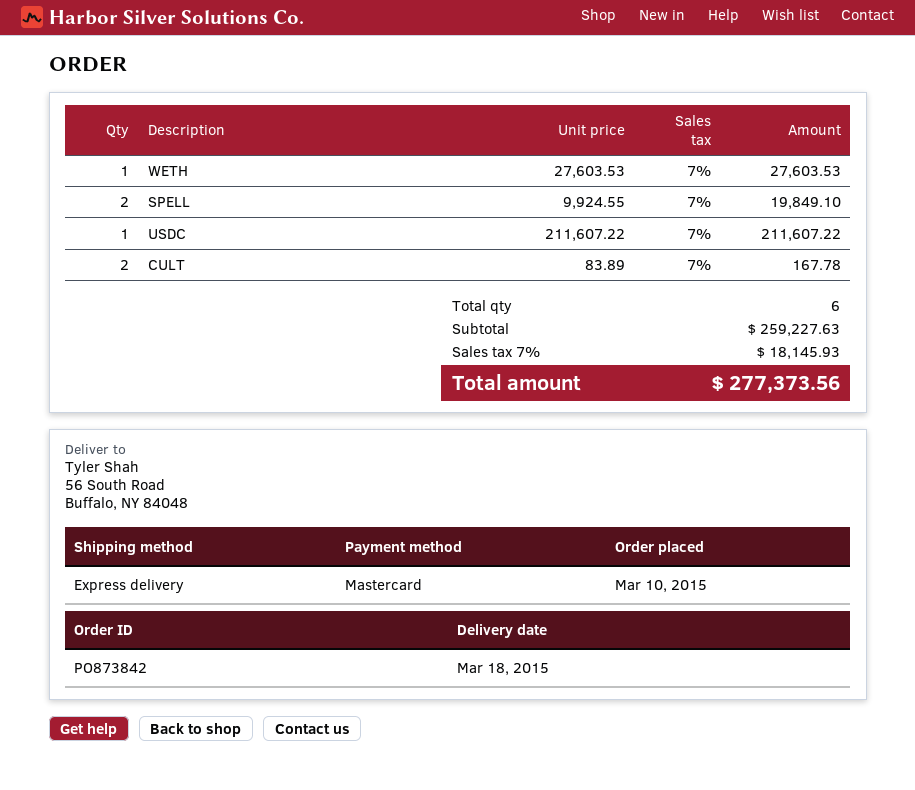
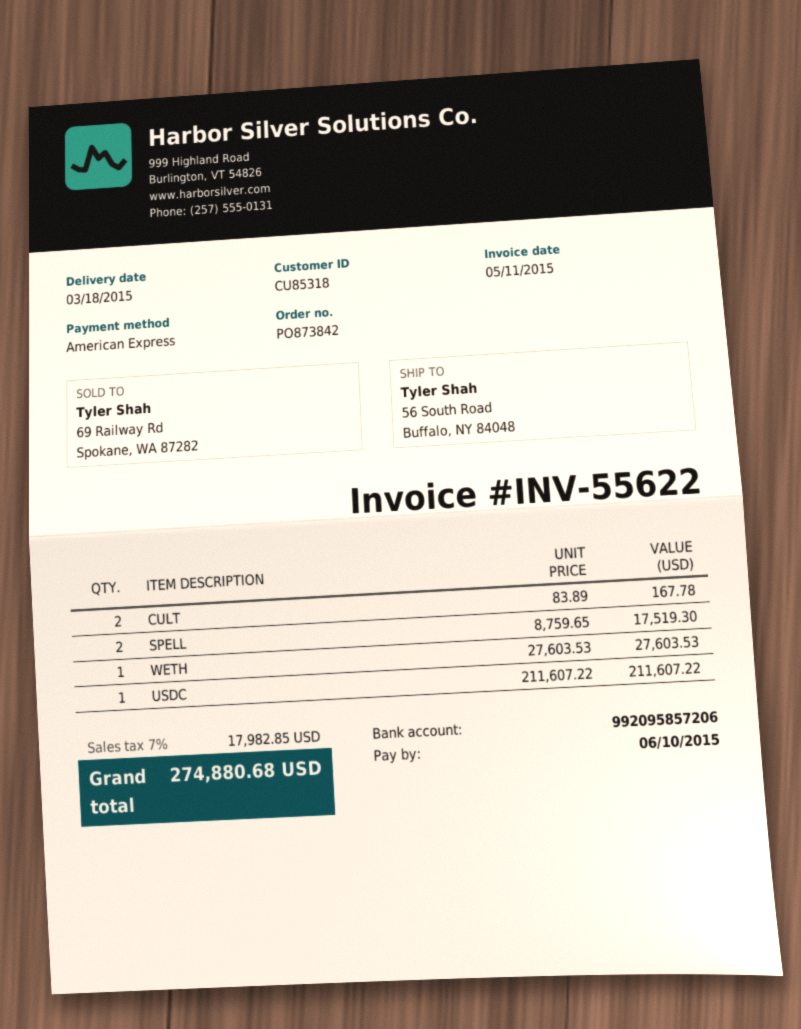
payment method: Mastercard -> American Express
SPELL: 2 x 9924.55 = 19849.10 -> 2 x 8759.65 = 17519.30
tax: 7% = 18145.93 -> 7% = 17982.85
total: 277373.56 -> 274880.68

